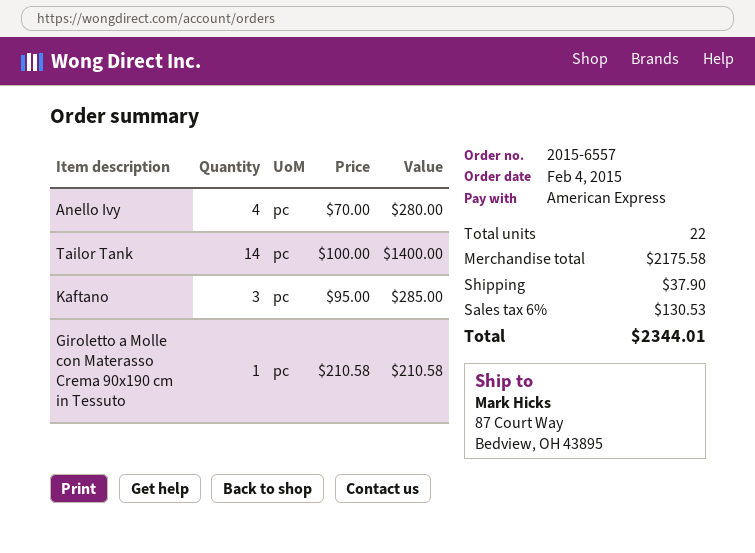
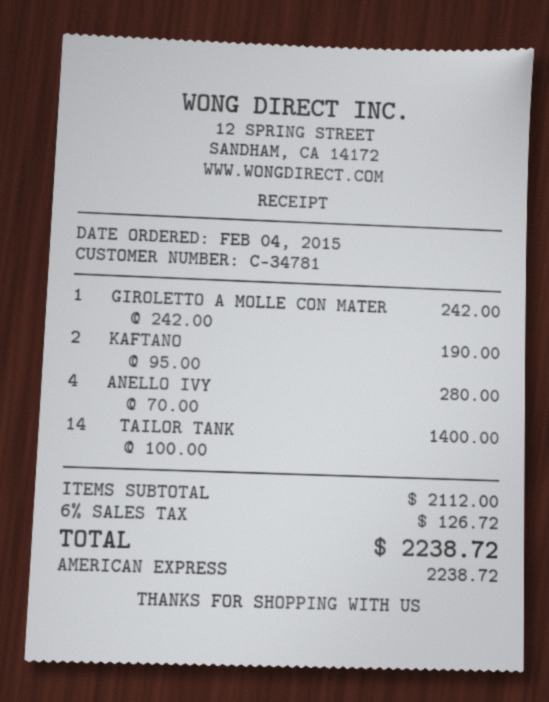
Kaftano: 3 x 95.00 = 285.00 -> 2 x 95.00 = 190.00
Giroletto a Molle con Materasso Crema 90x190 cm in Tessuto: 1 x 210.58 = 210.58 -> 1 x 242.00 = 242.00
subtotal: 2175.58 -> 2112.00
shipping: 37.90 -> none
tax: 6% = 130.53 -> 6% = 126.72
total: 2344.01 -> 2238.72

